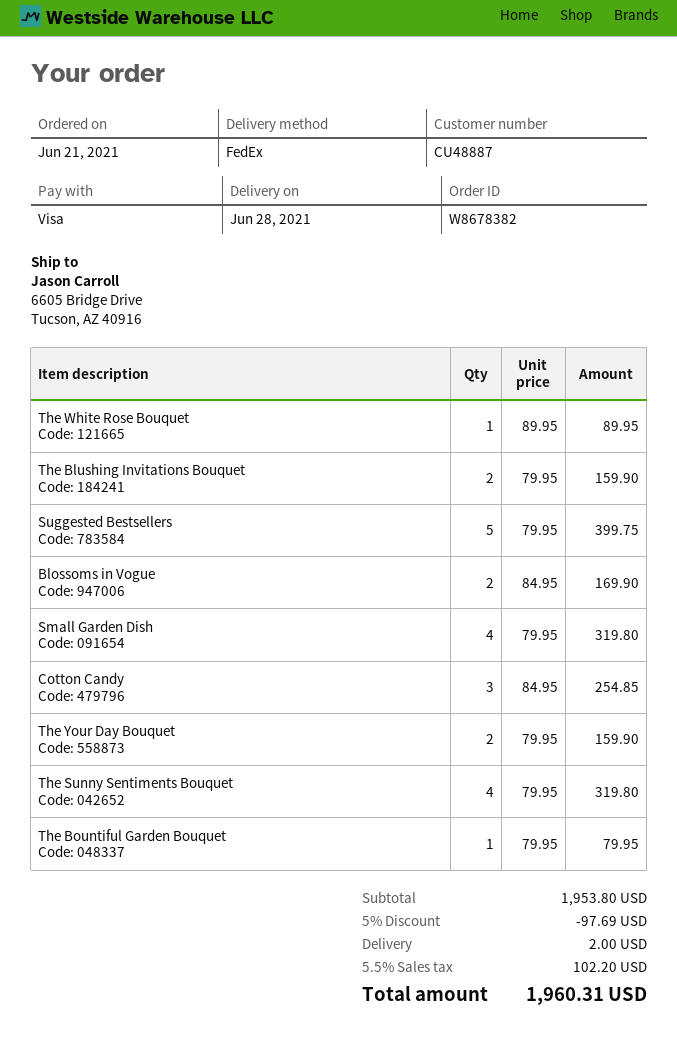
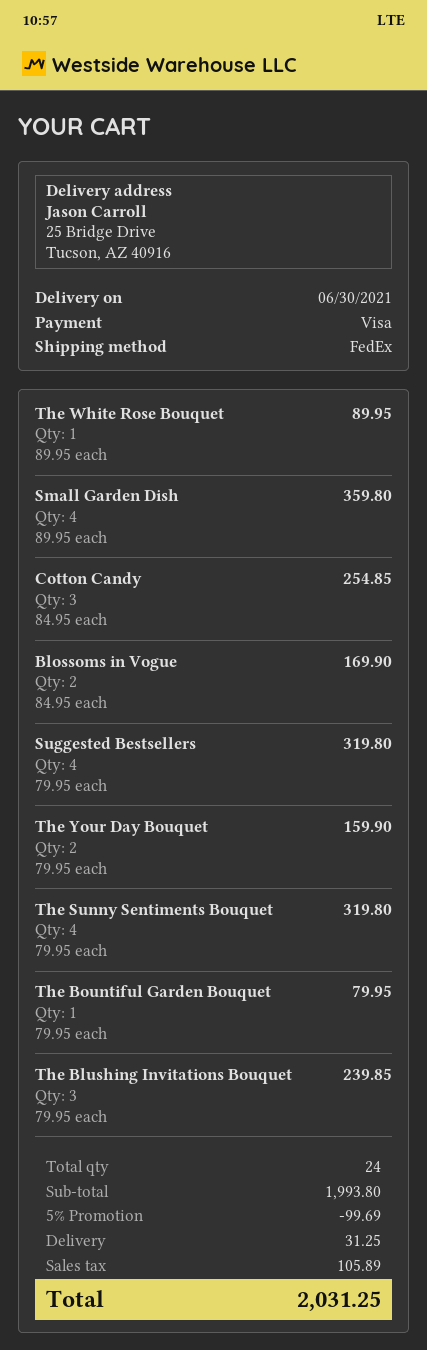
delivery date: 2021-06-28 -> 2021-06-30
ship to: 6605 Bridge Drive, Tucson, AZ 40916 -> 25 Bridge Drive, Tucson, AZ 40916
The Blushing Invitations Bouquet: 2 x 79.95 = 159.90 -> 3 x 79.95 = 239.85
Suggested Bestsellers: 5 x 79.95 = 399.75 -> 4 x 79.95 = 319.80
Small Garden Dish: 4 x 79.95 = 319.80 -> 4 x 89.95 = 359.80
subtotal: 1953.80 -> 1993.80
discount: 5% = 97.69 -> 5% = 99.69
shipping: 2.00 -> 31.25
tax: 102.20 -> 105.89
total: 1960.31 -> 2031.25

